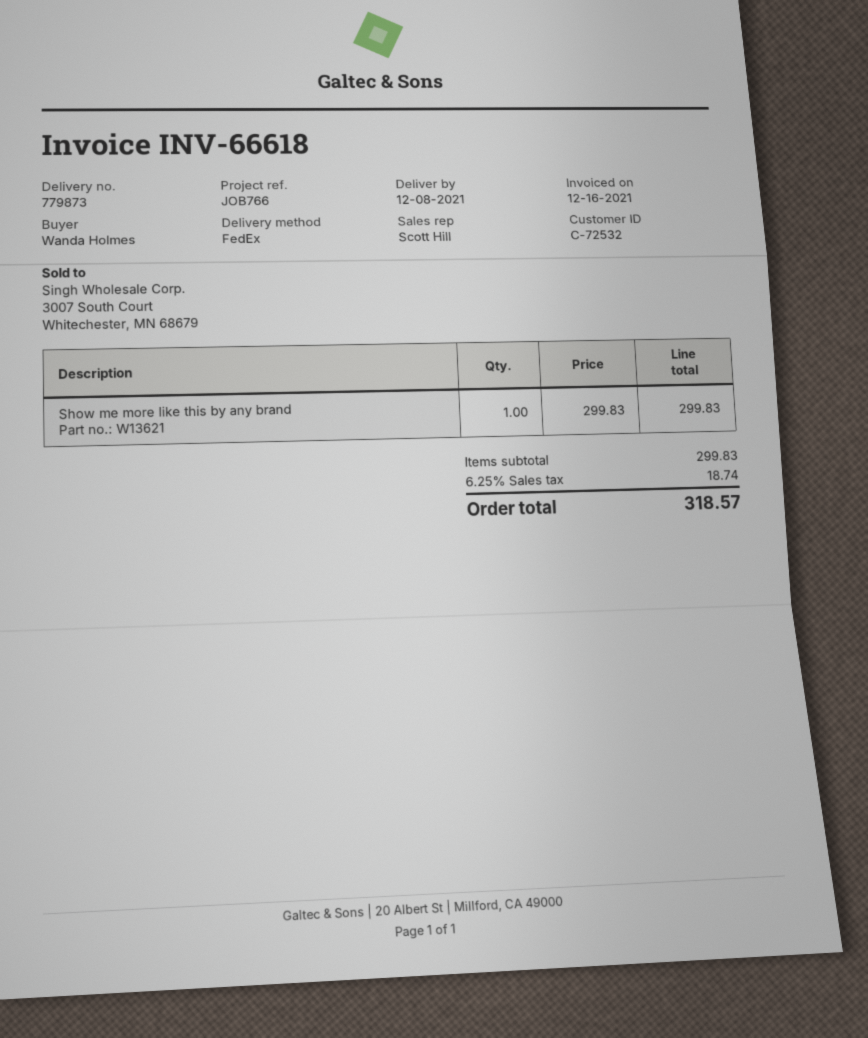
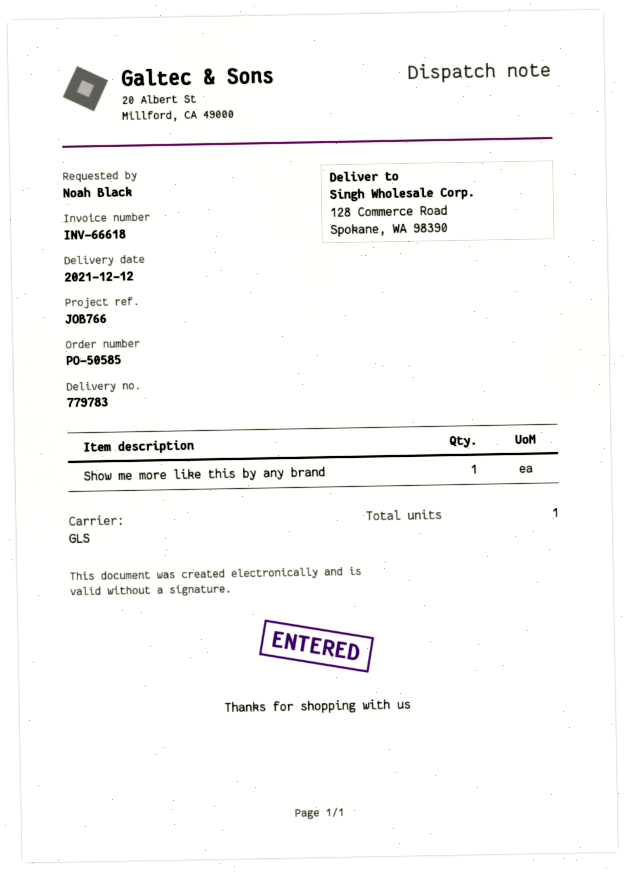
delivery note number: 779873 -> 779783
delivery date: 2021-12-08 -> 2021-12-12
ordered by: Wanda Holmes -> Noah Black
shipping method: FedEx -> GLS

